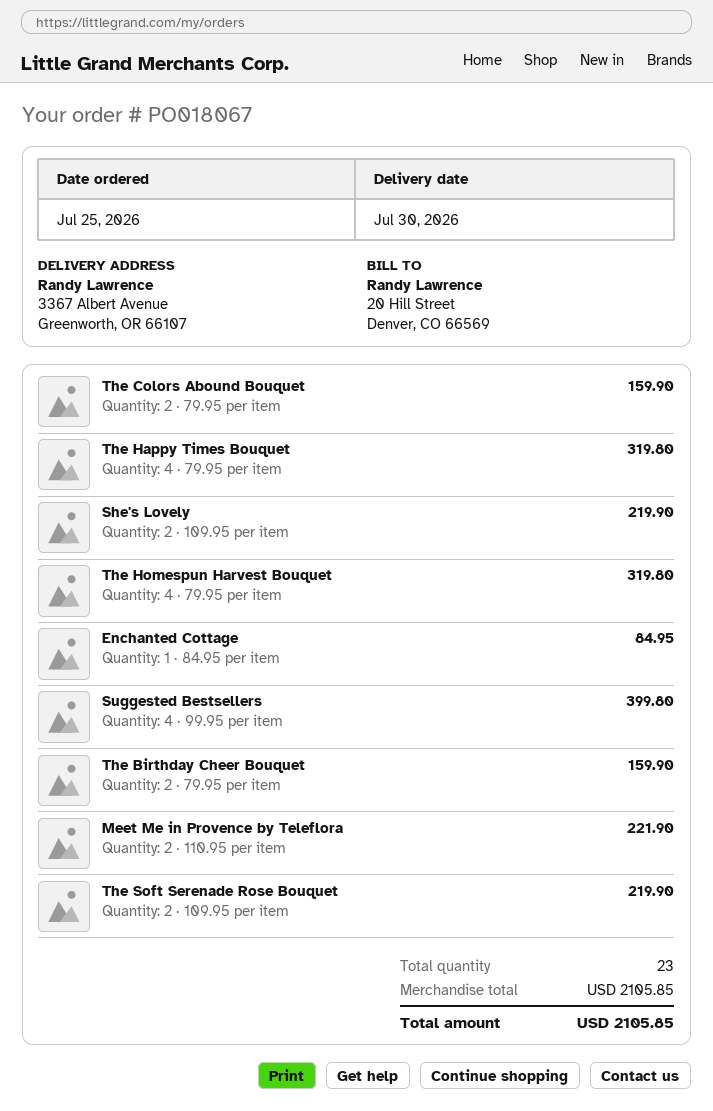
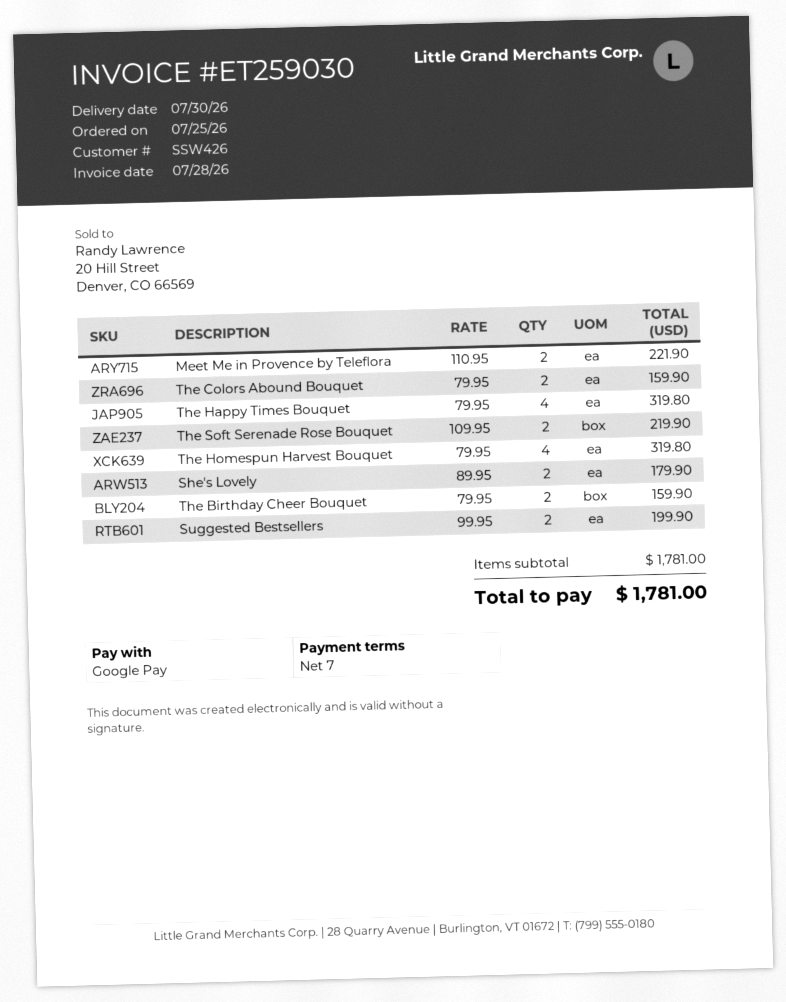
She's Lovely: 2 x 109.95 = 219.90 -> 2 x 89.95 = 179.90
Enchanted Cottage: 1 x 84.95 = 84.95 -> none
Suggested Bestsellers: 4 x 99.95 = 399.80 -> 2 x 99.95 = 199.90
subtotal: 2105.85 -> 1781.00
total: 2105.85 -> 1781.00

